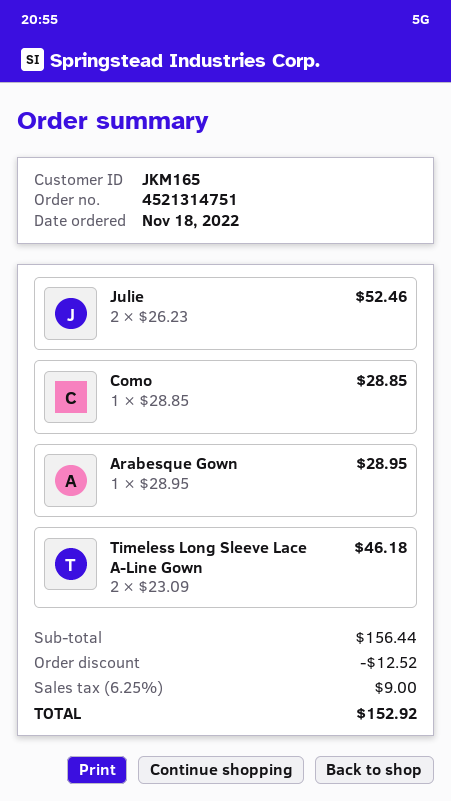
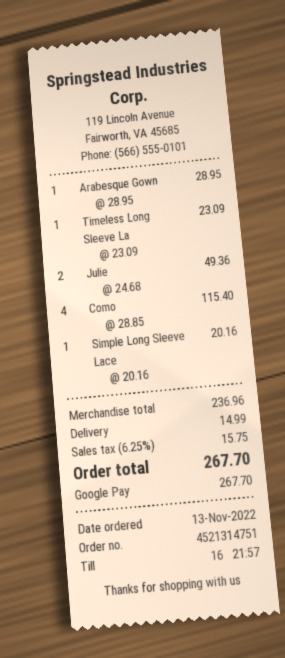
order date: 2022-11-18 -> 2022-11-13
Julie: 2 x 26.23 = 52.46 -> 2 x 24.68 = 49.36
Como: 1 x 28.85 = 28.85 -> 4 x 28.85 = 115.40
Timeless Long Sleeve Lace A-Line Gown: 2 x 23.09 = 46.18 -> 1 x 23.09 = 23.09
Simple Long Sleeve Lace: none -> 1 x 20.16 = 20.16
subtotal: 156.44 -> 236.96
discount: 12.52 -> none
shipping: none -> 14.99
tax: 6.25% = 9.00 -> 6.25% = 15.75
total: 152.92 -> 267.70

